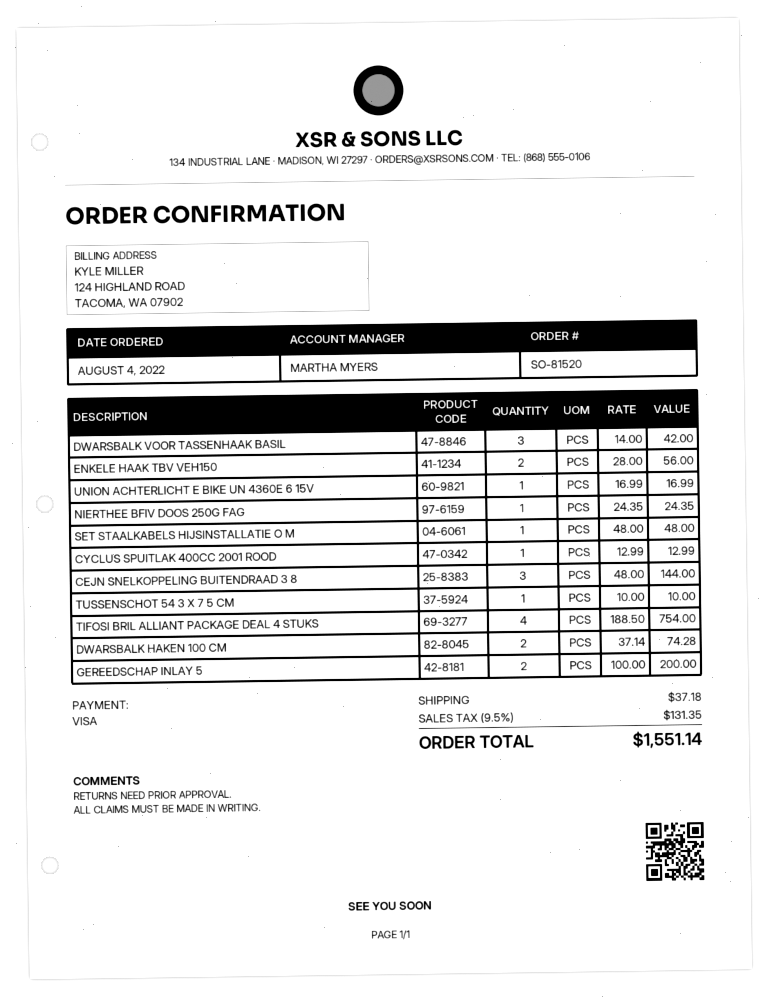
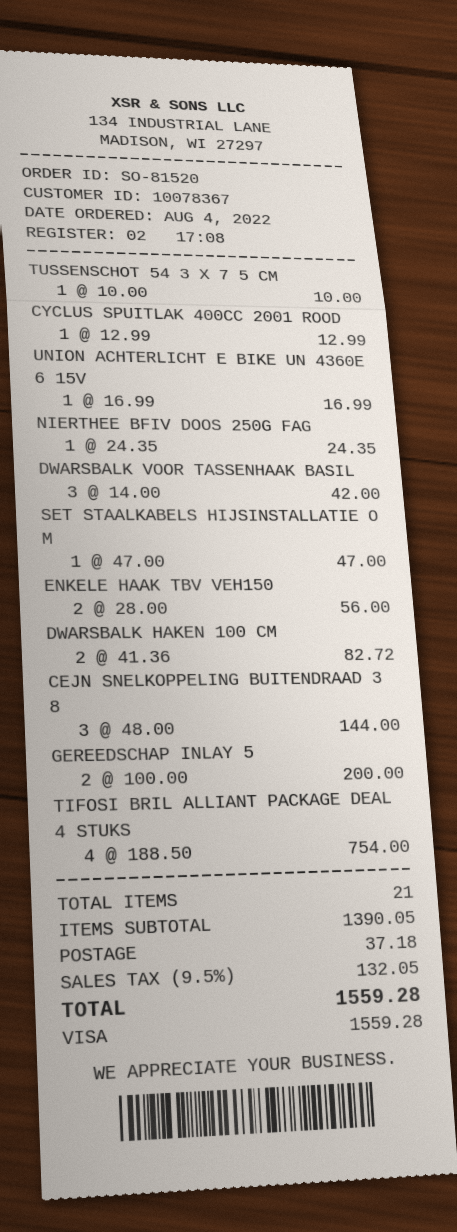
SET STAALKABELS HIJSINSTALLATIE O M: 1 x 48.00 = 48.00 -> 1 x 47.00 = 47.00
DWARSBALK HAKEN 100 CM: 2 x 37.14 = 74.28 -> 2 x 41.36 = 82.72
tax: 9.5% = 131.35 -> 9.5% = 132.05
total: 1551.14 -> 1559.28

